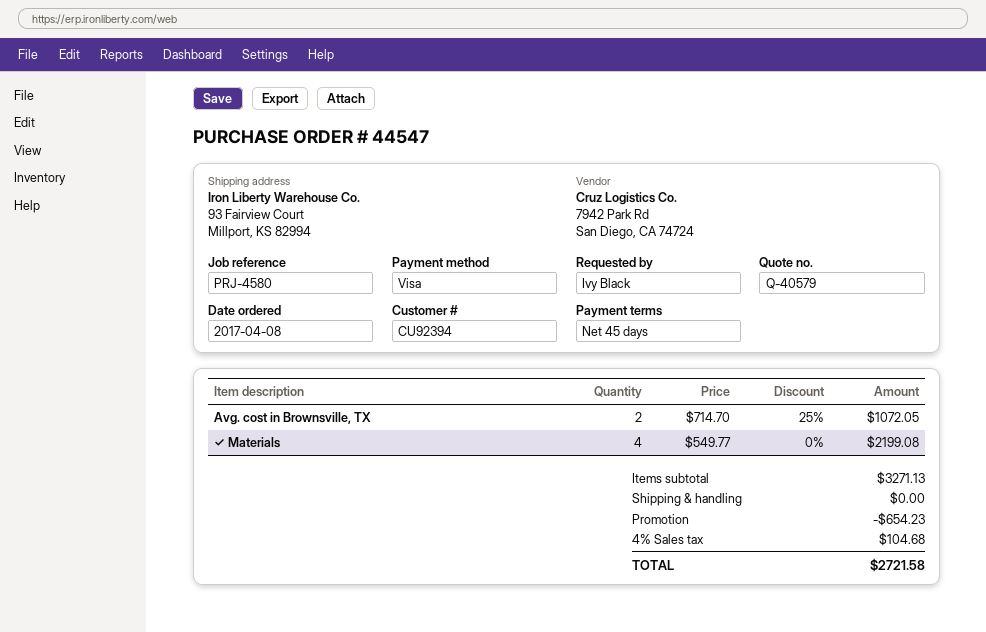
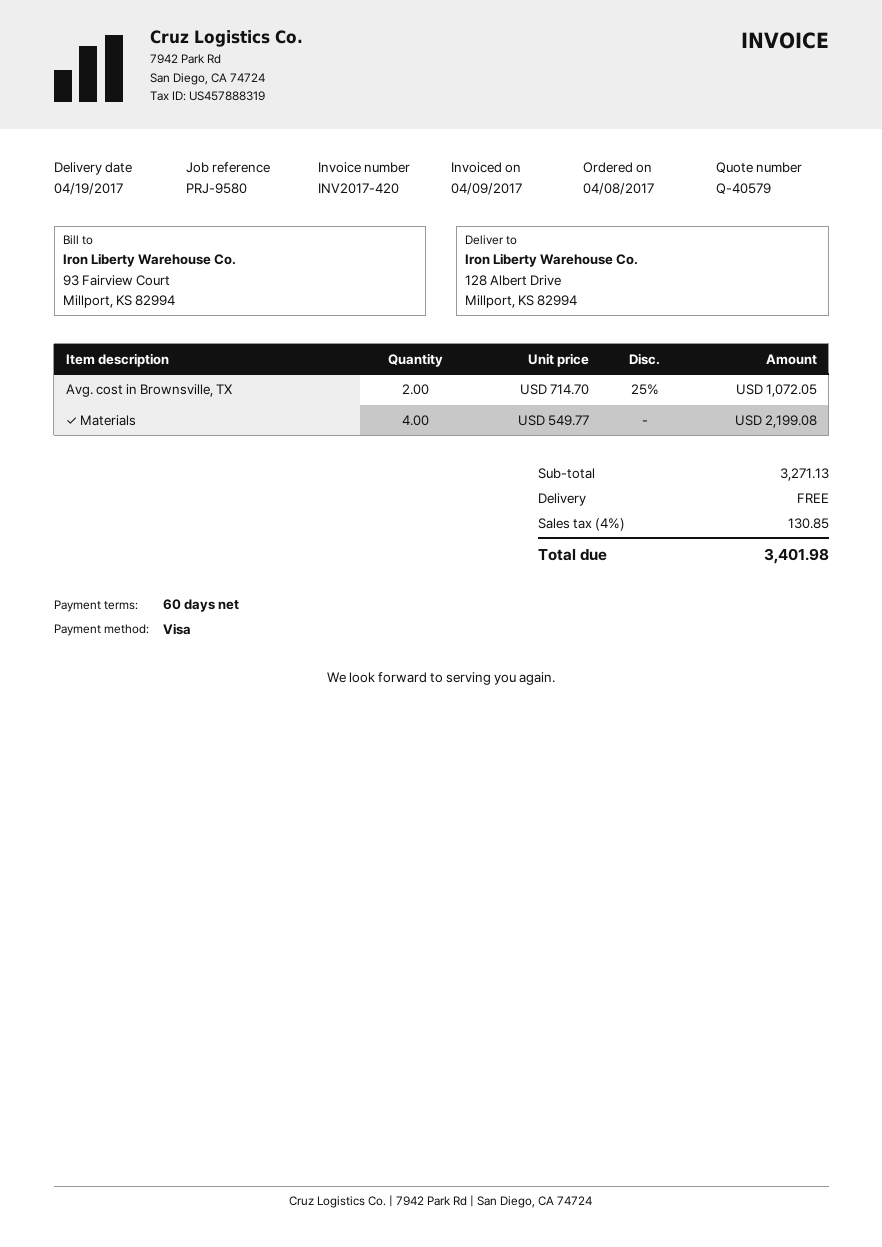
payment terms: 45 days -> 60 days
reference: PRJ-4580 -> PRJ-9580
ship to: 93 Fairview Court, Millport, KS 82994 -> 128 Albert Drive, Millport, KS 82994
discount: 654.23 -> none
tax: 4% = 104.68 -> 4% = 130.85
total: 2721.58 -> 3401.98

